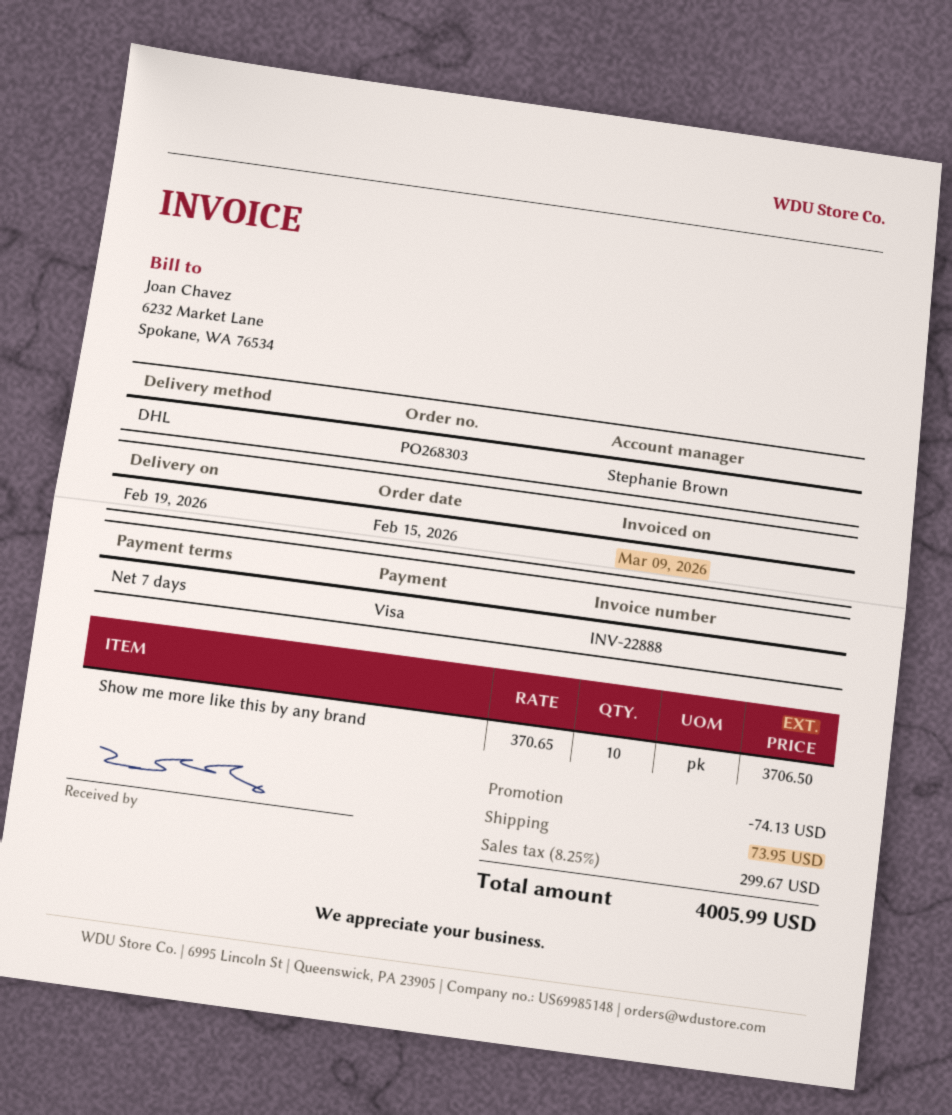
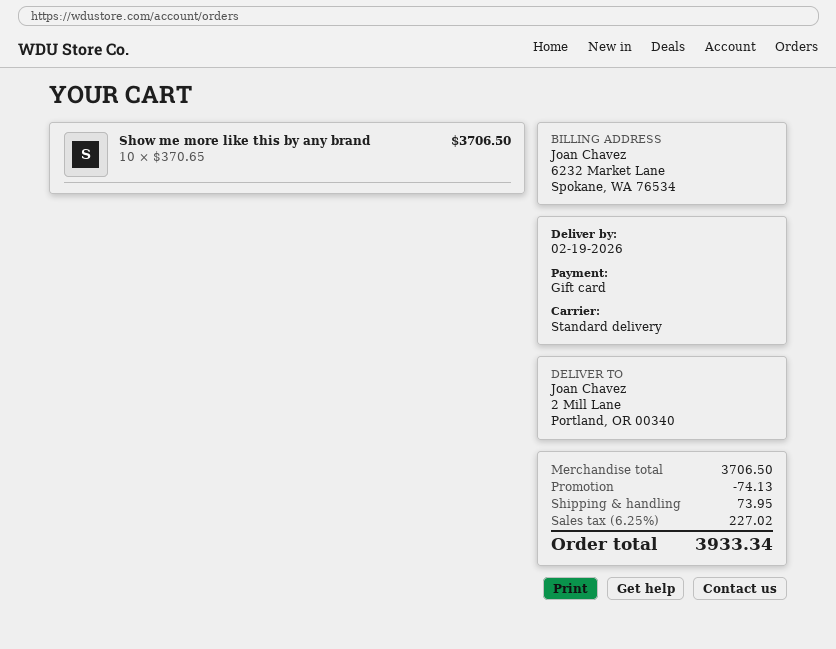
payment method: Visa -> gift card
shipping method: DHL -> standard
tax: 8.25% = 299.67 -> 6.25% = 227.02
total: 4005.99 -> 3933.34

